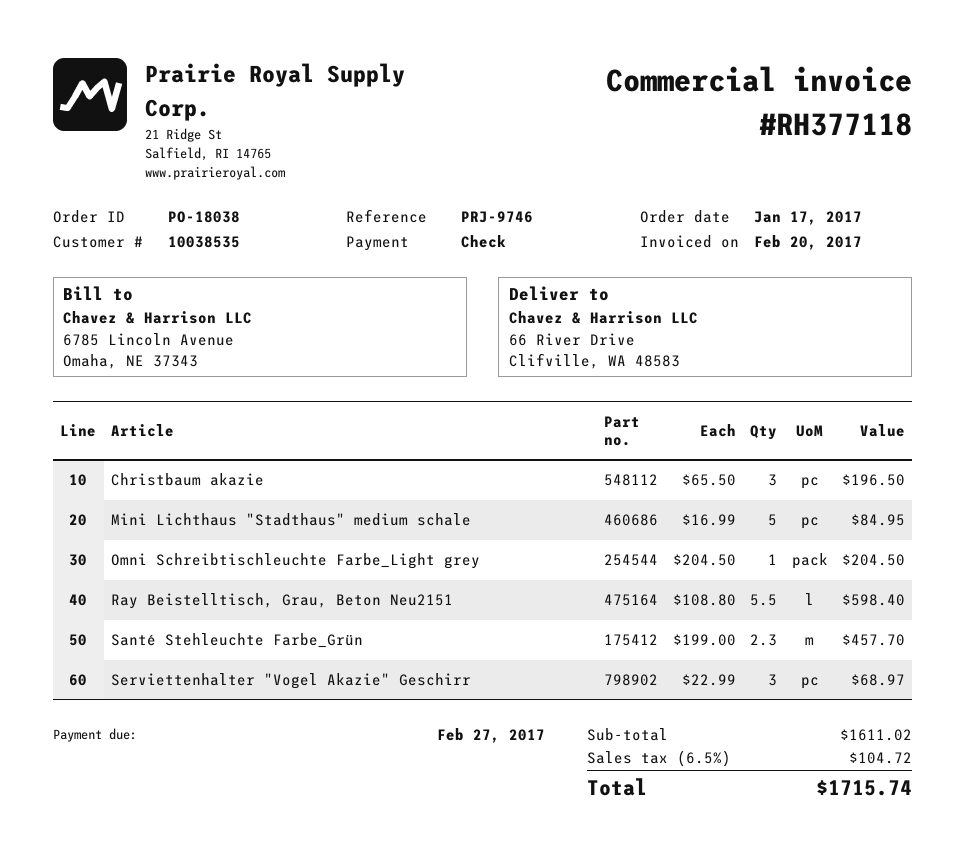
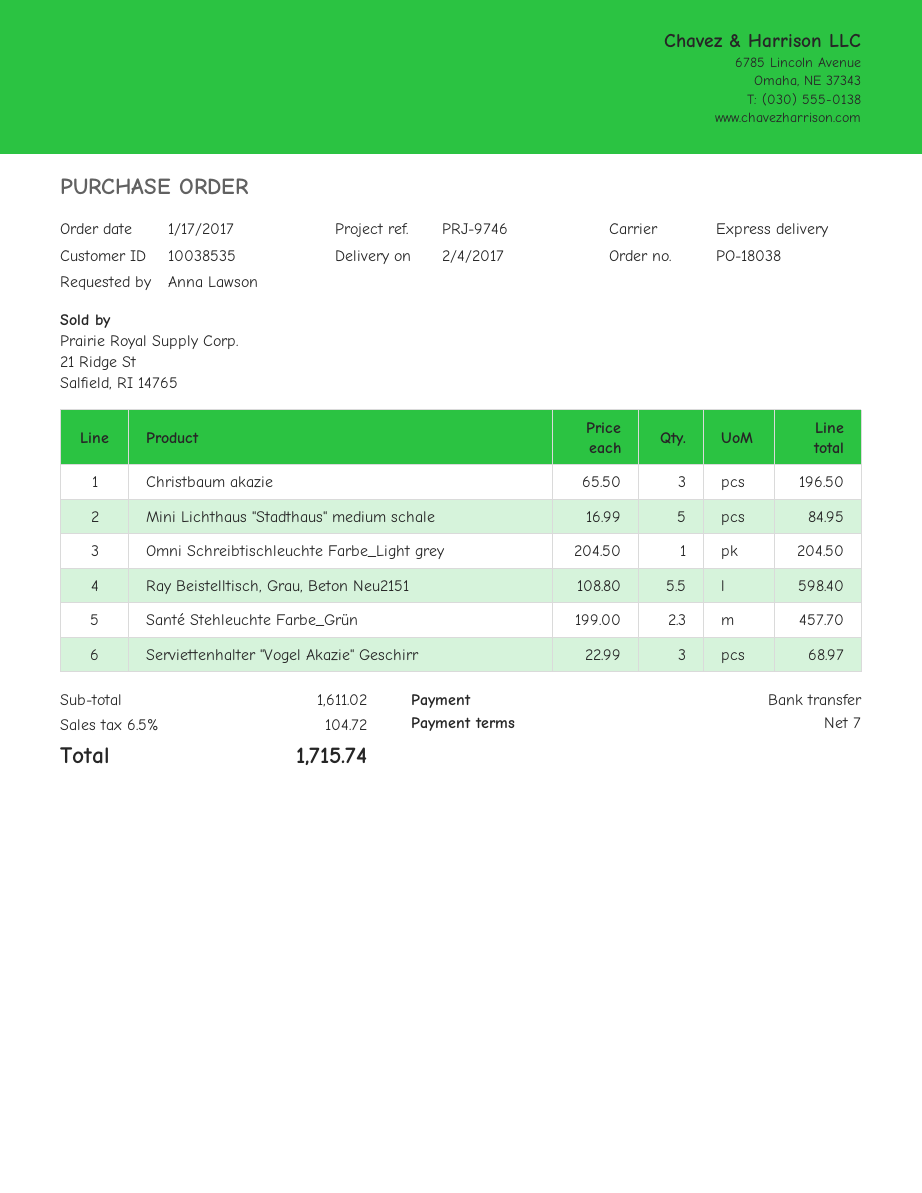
payment method: cheque -> bank transfer

